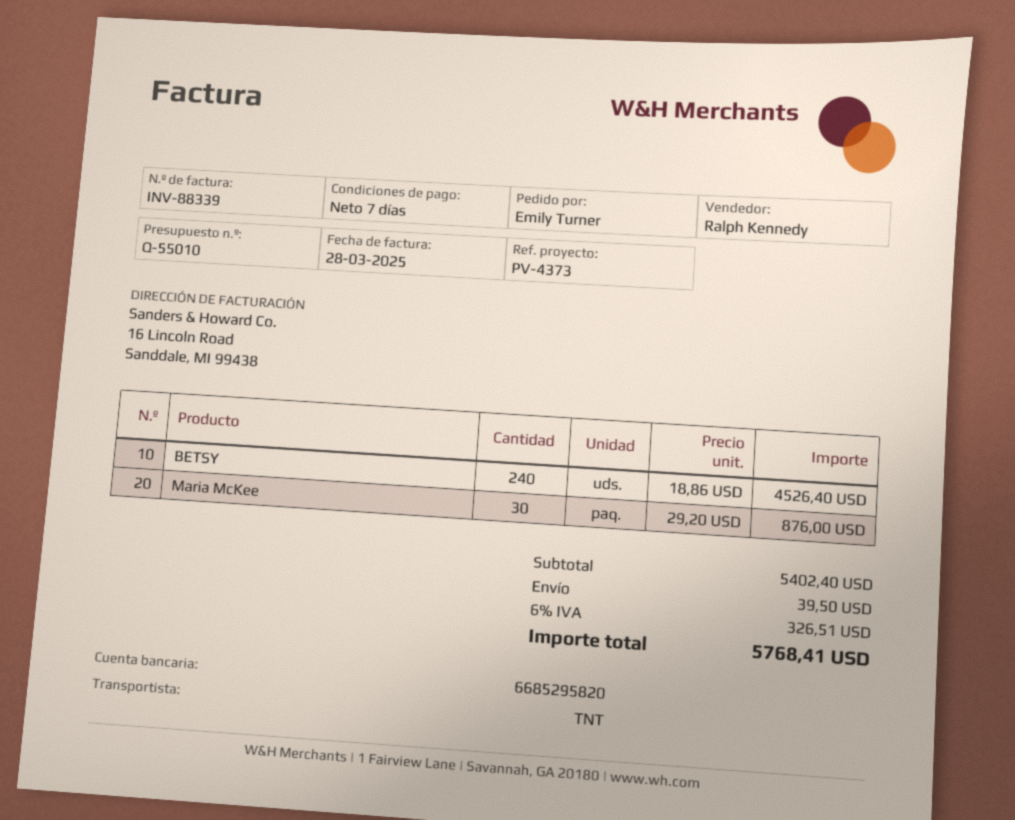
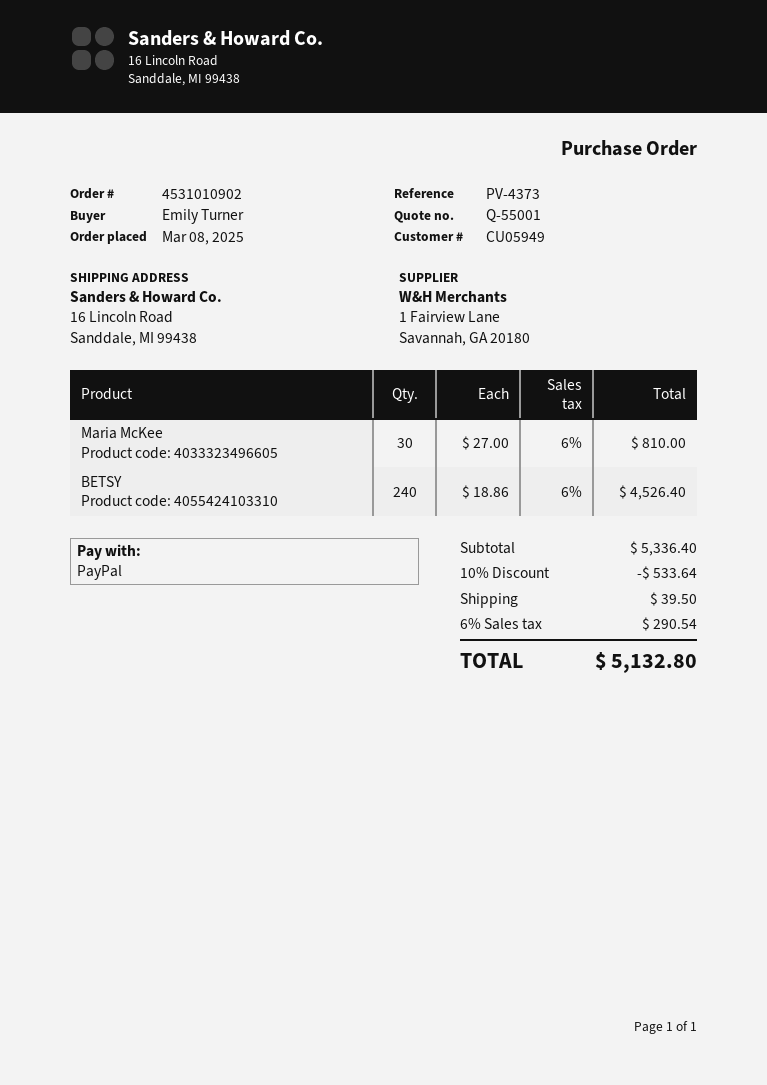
quote number: Q-55010 -> Q-55001
Maria McKee: 30 x 29.20 = 876.00 -> 30 x 27.00 = 810.00
subtotal: 5402.40 -> 5336.40
discount: none -> 10% = 533.64
tax: 6% = 326.51 -> 6% = 290.54
total: 5768.41 -> 5132.80

